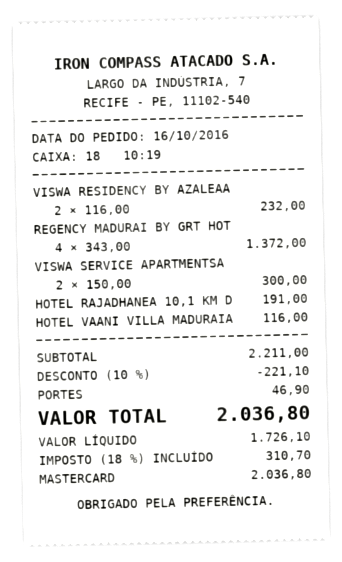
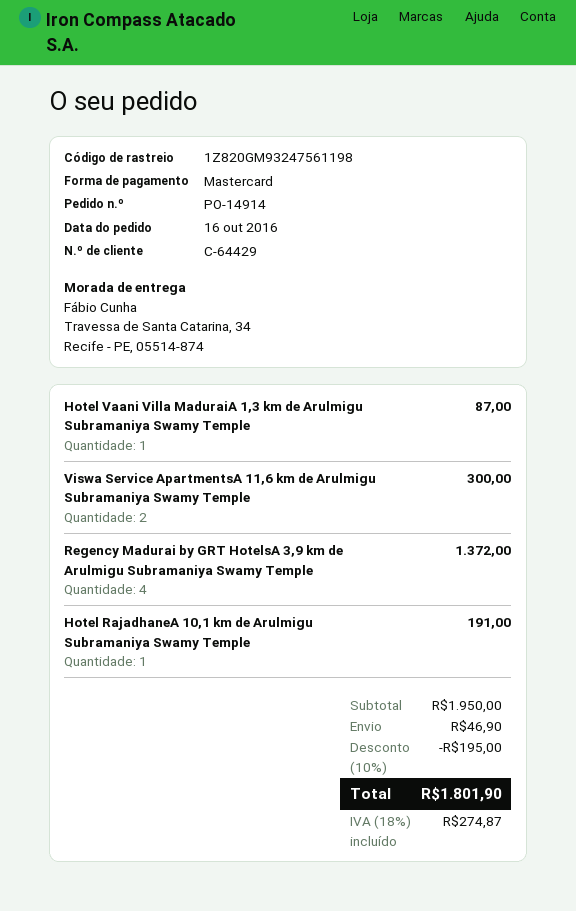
VISWA RESIDENCY BY AZALEAA: 2 for 232.00 -> none
HOTEL VAANI VILLA MADURAIA: 1 for 116.00 -> 1 for 87.00
subtotal: 2211.00 -> 1950.00
discount: 10% = 221.10 -> 10% = 195.00
tax: 18% = 310.70 -> 18% = 274.87
total: 2036.80 -> 1801.90

